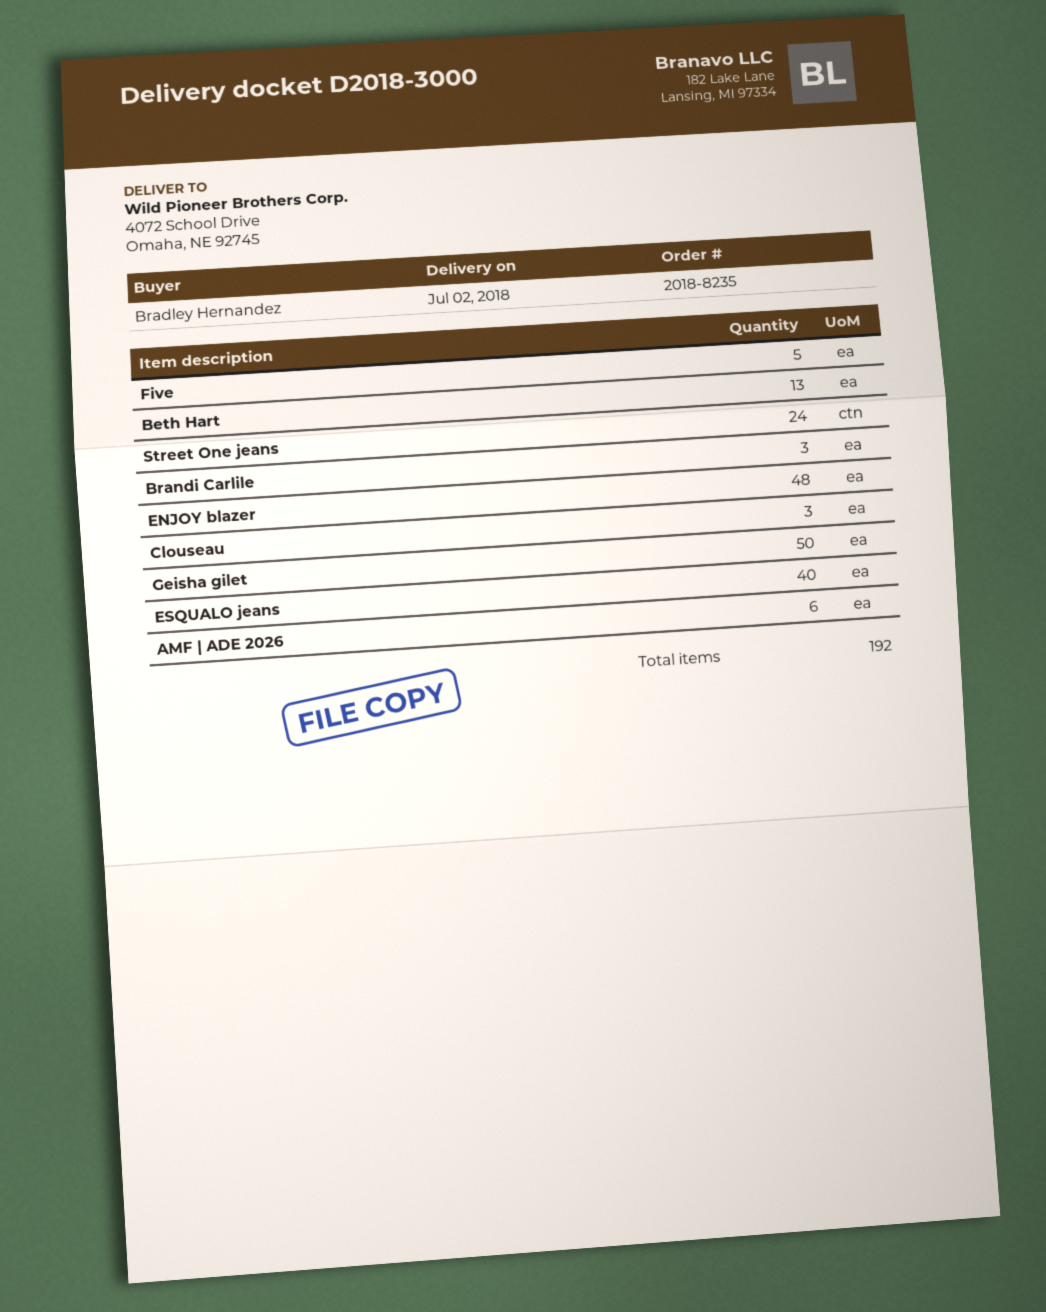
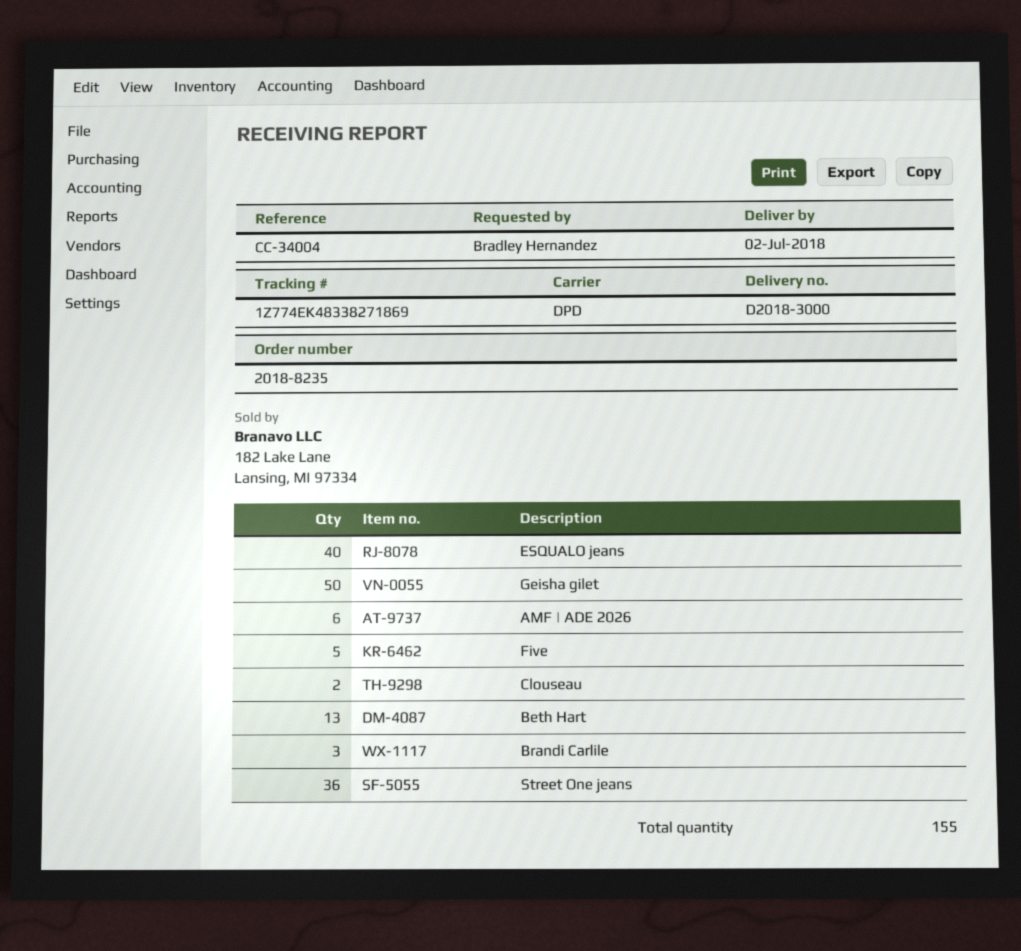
Street One jeans: 24 -> 36
ENJOY blazer: 48 -> none
Clouseau: 3 -> 2
total quantity: 192 -> 155

